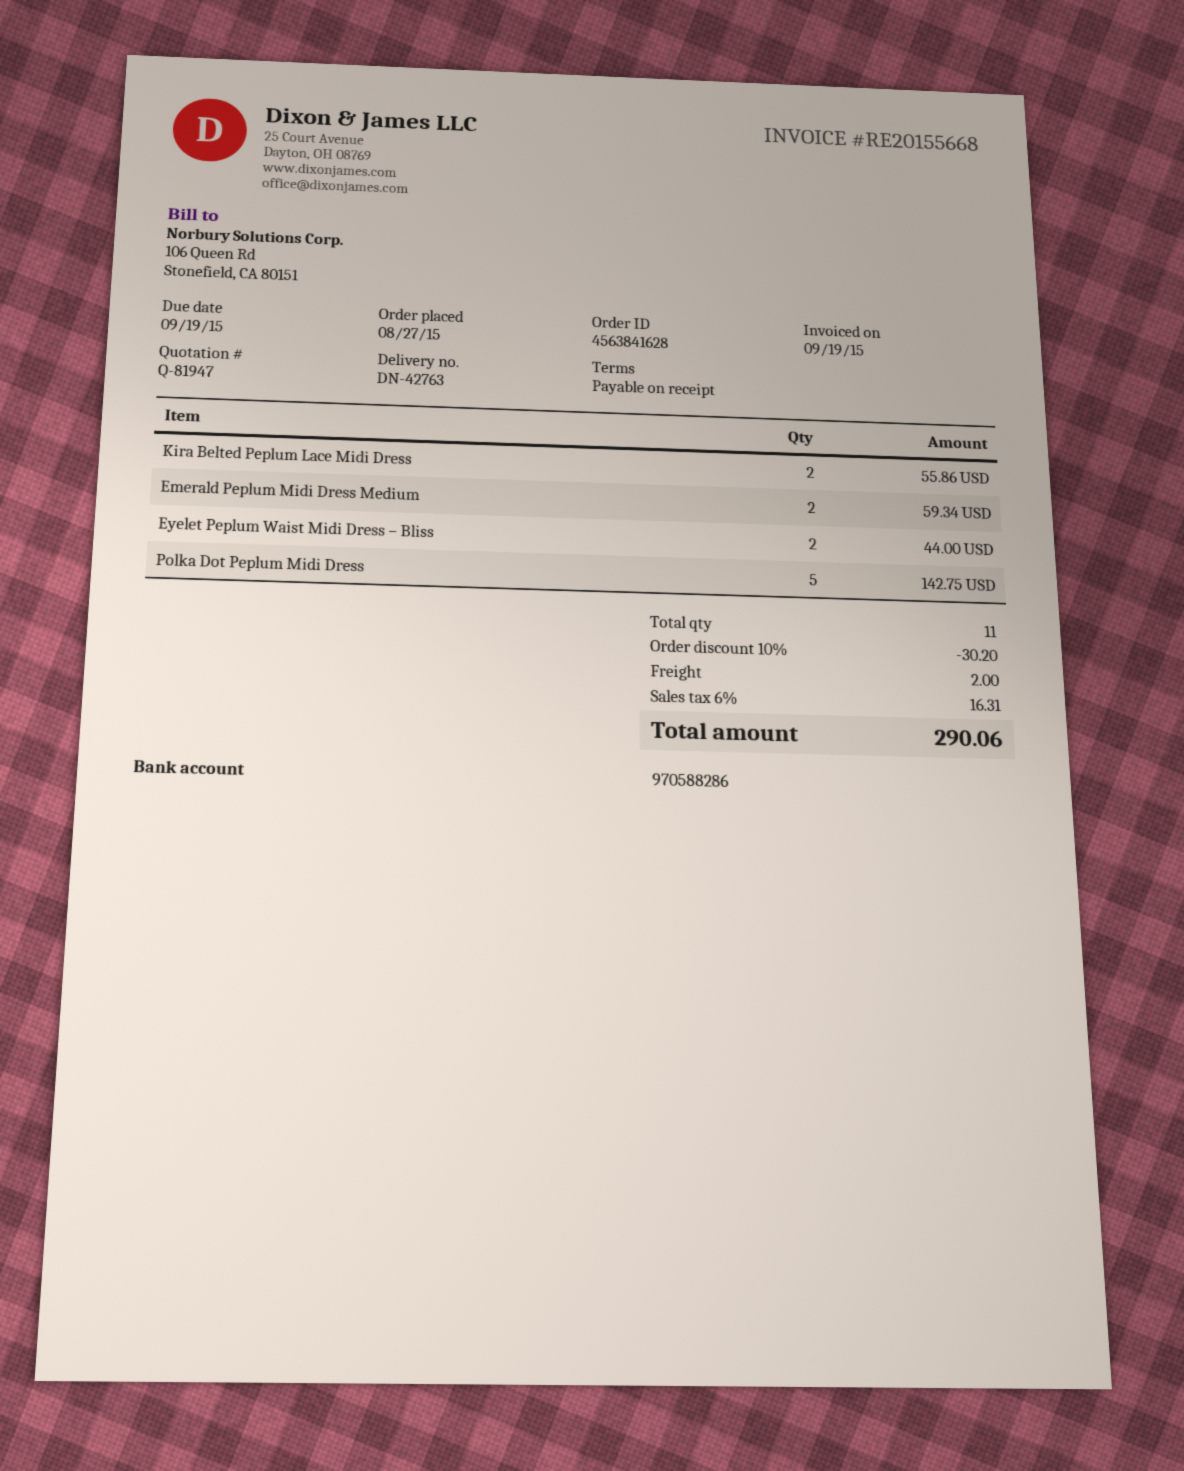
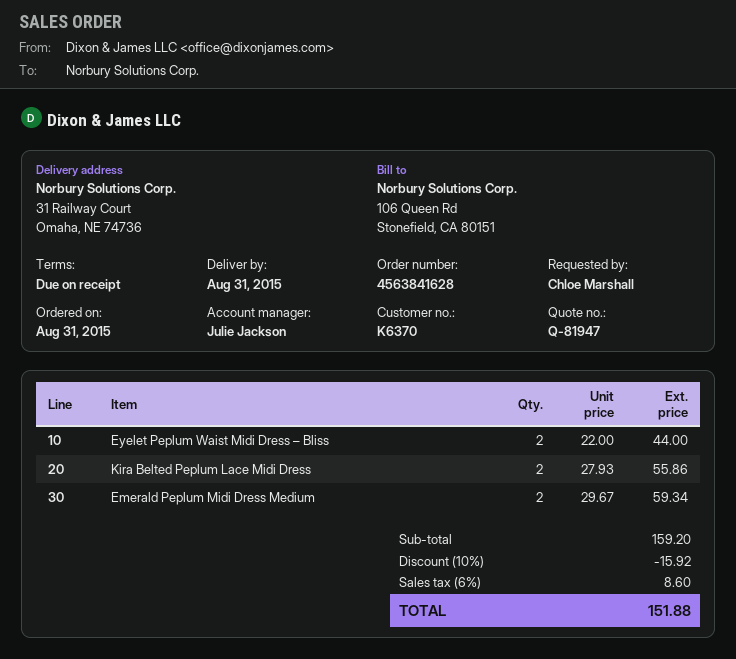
order date: 2015-08-27 -> 2015-08-31
Polka Dot Peplum Midi Dress: 5 for 142.75 -> none
discount: 10% = 30.20 -> 10% = 15.92
shipping: 2.00 -> none
tax: 6% = 16.31 -> 6% = 8.60
total: 290.06 -> 151.88

